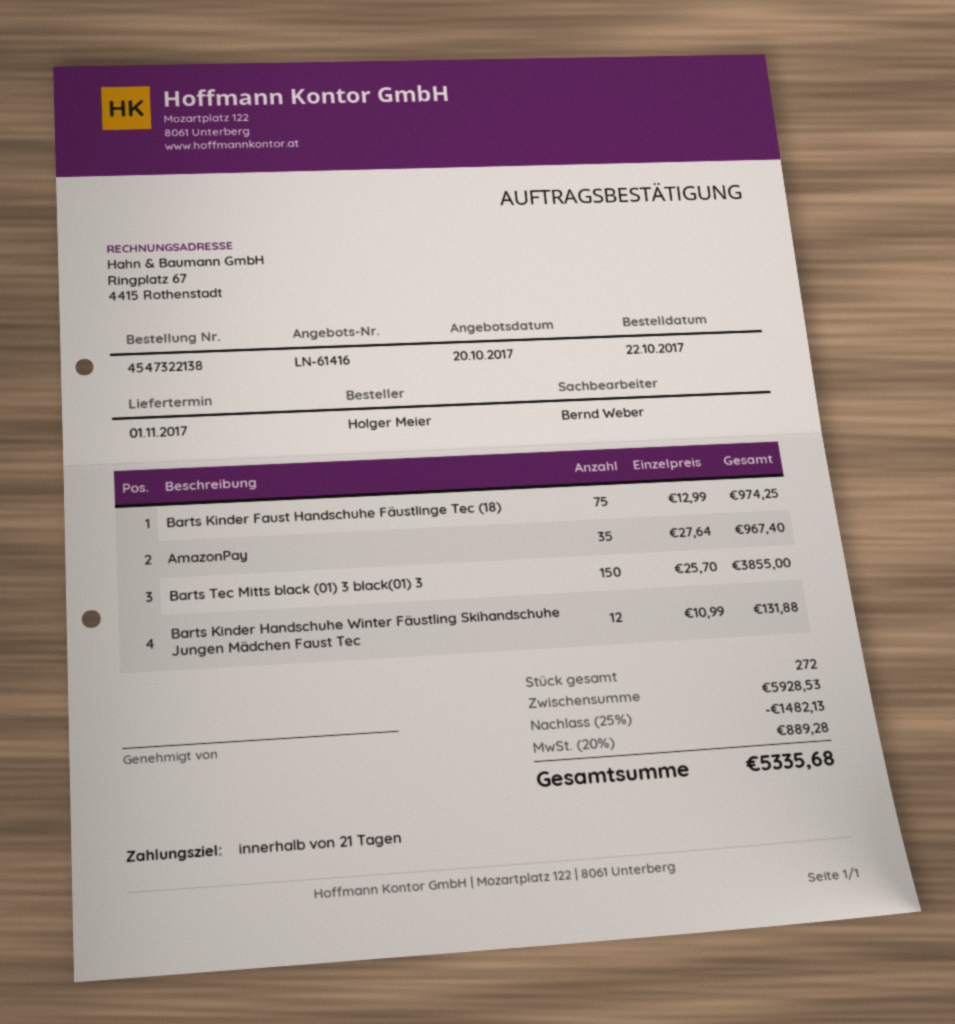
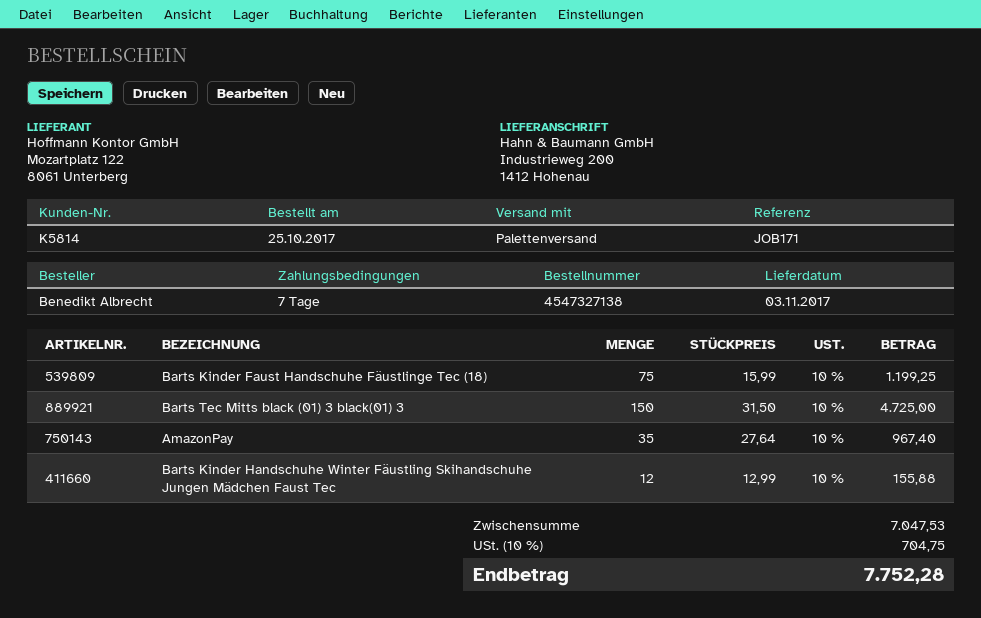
order number: 4547322138 -> 4547327138
order date: 2017-10-22 -> 2017-10-25
delivery date: 2017-11-01 -> 2017-11-03
payment terms: 21 days -> 7 days
ordered by: Holger Meier -> Benedikt Albrecht
Barts Kinder Faust Handschuhe Fäustlinge Tec (18): 75 x 12.99 = 974.25 -> 75 x 15.99 = 1199.25
Barts Tec Mitts black (01) 3 black(01) 3: 150 x 25.70 = 3855.00 -> 150 x 31.50 = 4725.00
Barts Kinder Handschuhe Winter Fäustling Skihandschuhe Jungen Mädchen Faust Tec: 12 x 10.99 = 131.88 -> 12 x 12.99 = 155.88
subtotal: 5928.53 -> 7047.53
discount: 25% = 1482.13 -> none
tax: 20% = 889.28 -> 10% = 704.75
total: 5335.68 -> 7752.28

